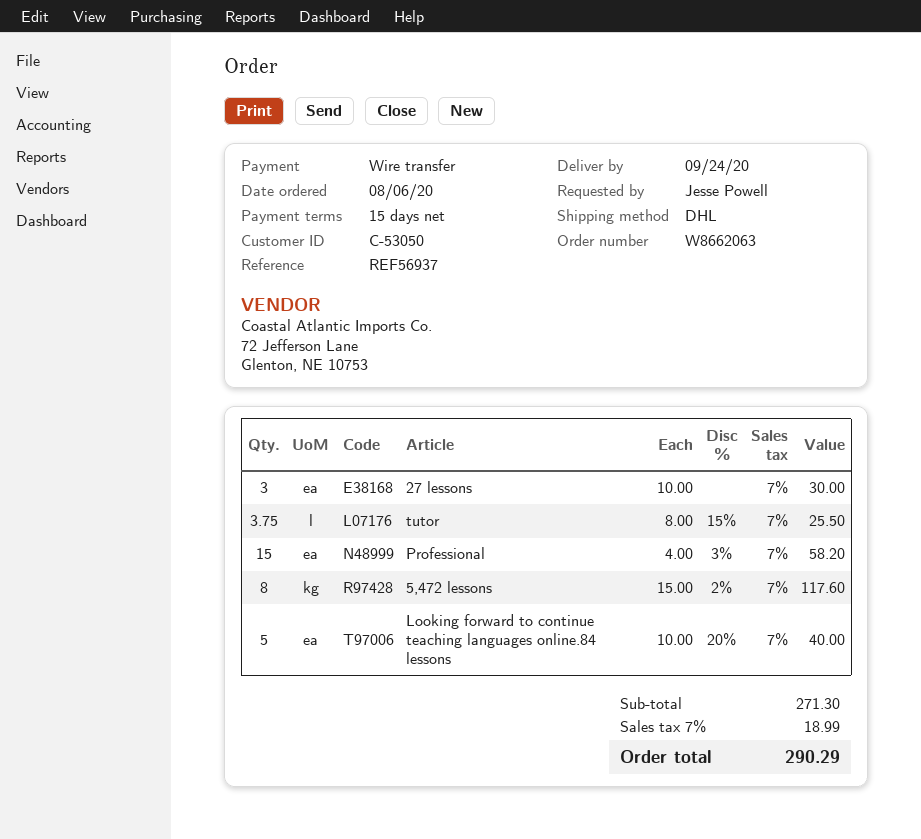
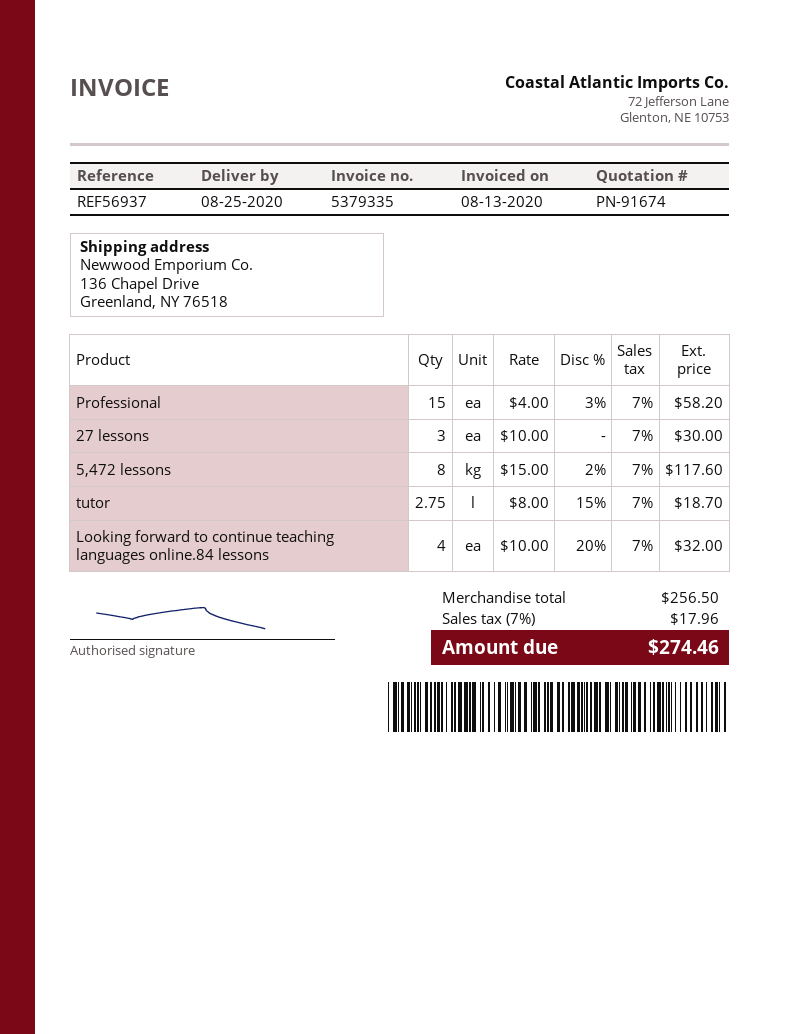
delivery date: 2020-09-24 -> 2020-08-25
tutor: 3.75 x 8.00 - 15% = 25.50 -> 2.75 x 8.00 - 15% = 18.70
Looking forward to continue teaching languages online.84 lessons: 5 x 10.00 - 20% = 40.00 -> 4 x 10.00 - 20% = 32.00
subtotal: 271.30 -> 256.50
tax: 7% = 18.99 -> 7% = 17.96
total: 290.29 -> 274.46

